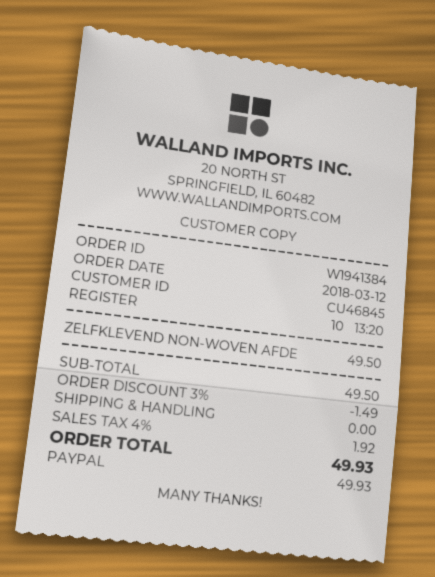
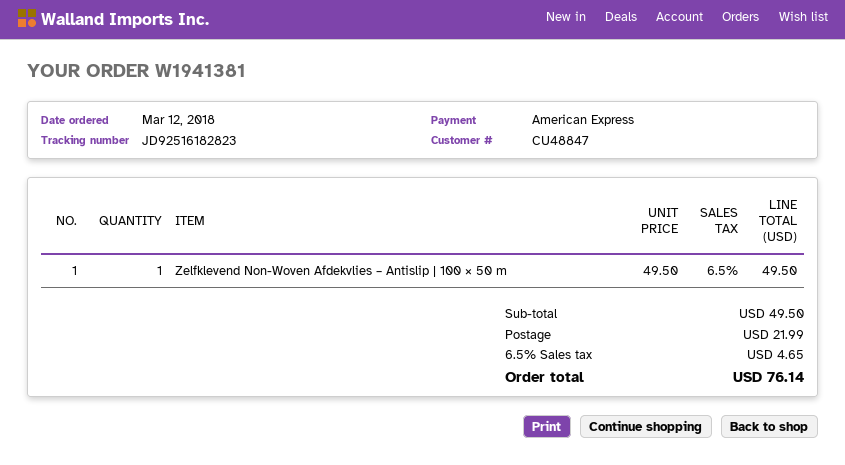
order number: W1941384 -> W1941381
customer number: CU46845 -> CU48847
payment method: PayPal -> American Express
discount: 3% = 1.49 -> none
shipping: 0.00 -> 21.99
tax: 4% = 1.92 -> 6.5% = 4.65
total: 49.93 -> 76.14

